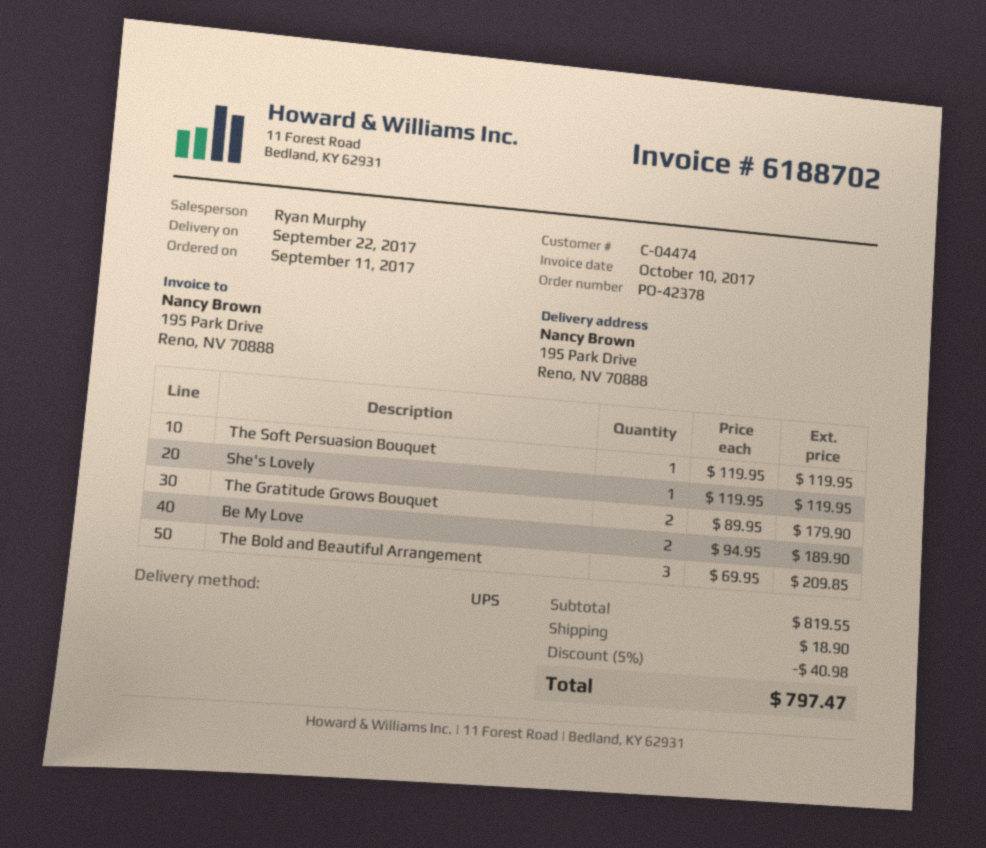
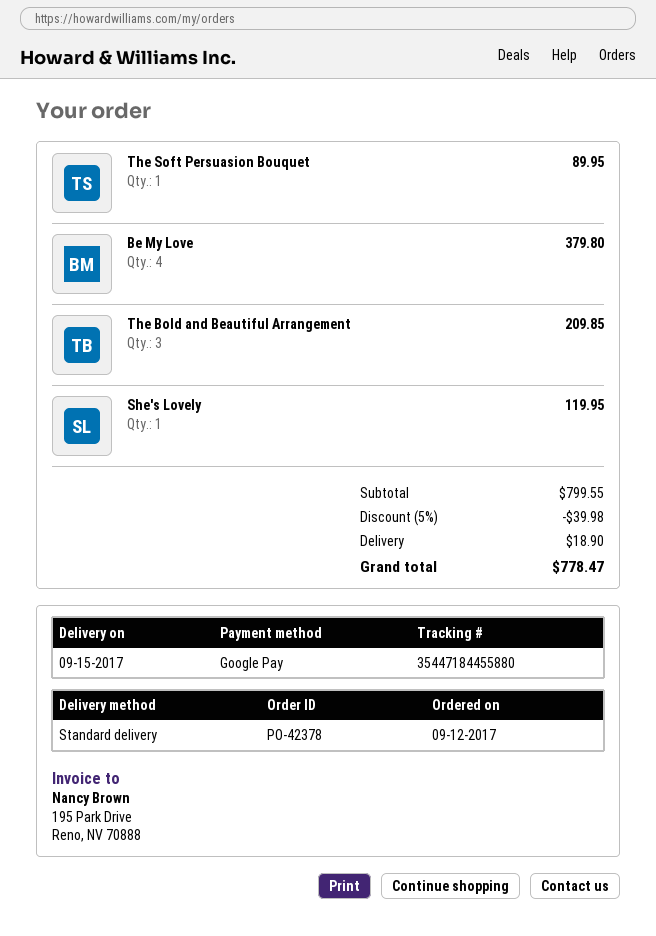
order date: 2017-09-11 -> 2017-09-12
delivery date: 2017-09-22 -> 2017-09-15
shipping method: UPS -> standard
The Soft Persuasion Bouquet: 1 for 119.95 -> 1 for 89.95
The Gratitude Grows Bouquet: 2 for 179.90 -> none
Be My Love: 2 for 189.90 -> 4 for 379.80
subtotal: 819.55 -> 799.55
discount: 5% = 40.98 -> 5% = 39.98
total: 797.47 -> 778.47

